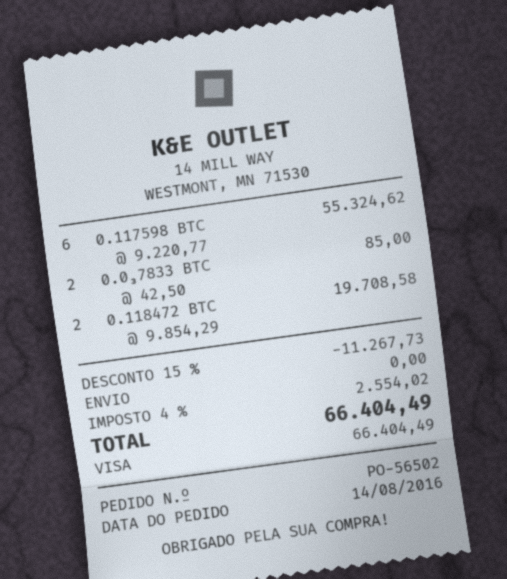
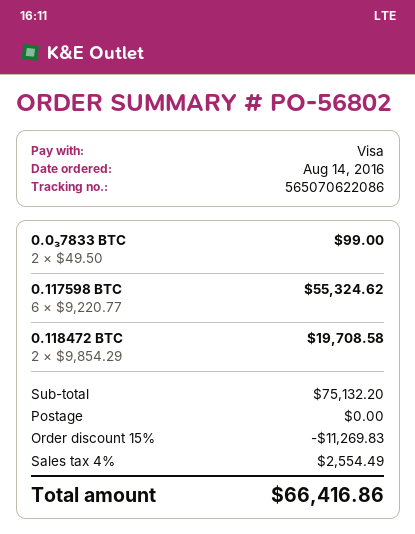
order number: PO-56502 -> PO-56802
0.0₃7833 BTC: 2 x 42.50 = 85.00 -> 2 x 49.50 = 99.00
discount: 15% = 11267.73 -> 15% = 11269.83
tax: 4% = 2554.02 -> 4% = 2554.49
total: 66404.49 -> 66416.86

